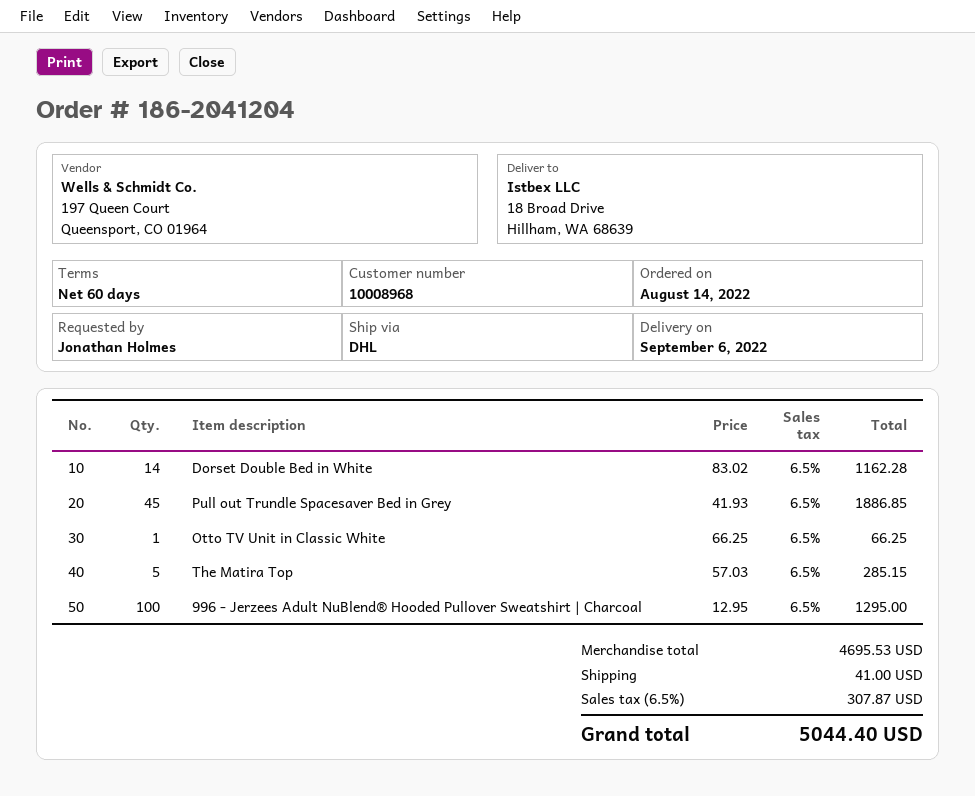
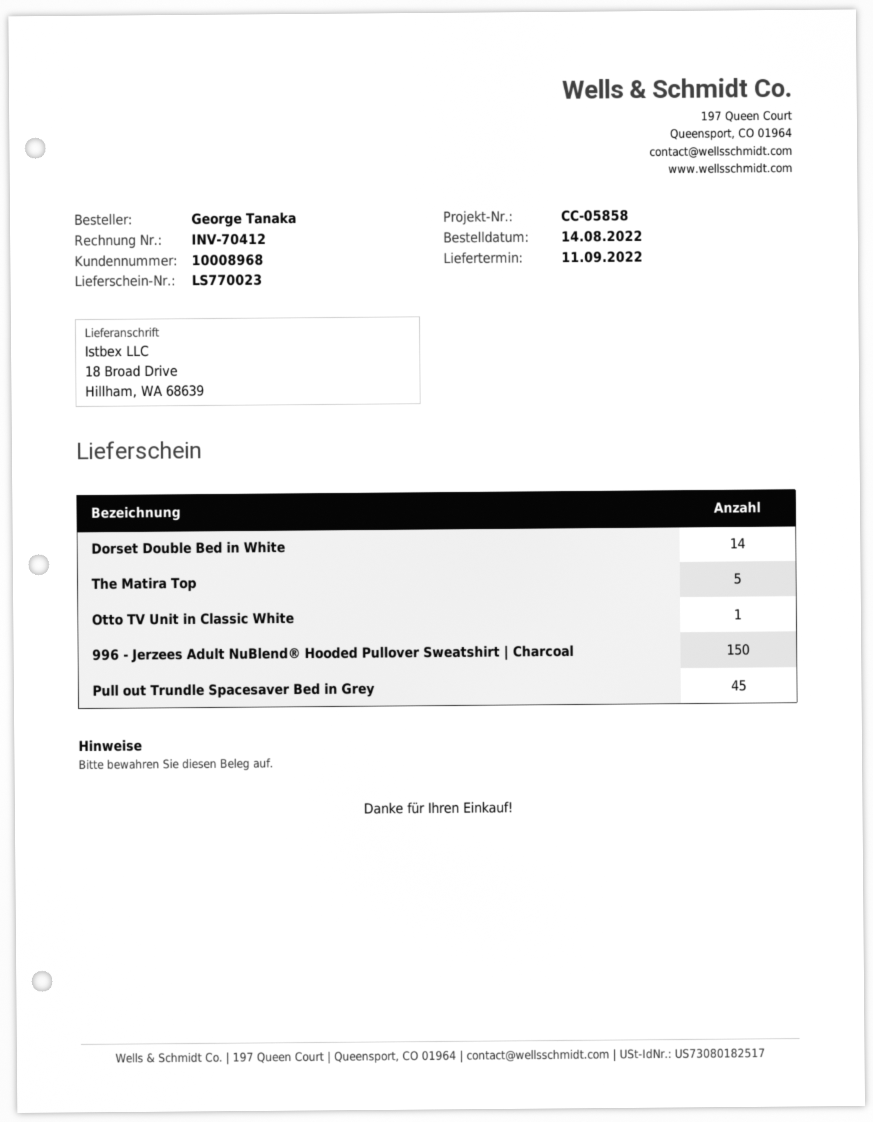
delivery date: 2022-09-06 -> 2022-09-11
ordered by: Jonathan Holmes -> George Tanaka
996 - Jerzees Adult NuBlend® Hooded Pullover Sweatshirt | Charcoal: 100 -> 150

